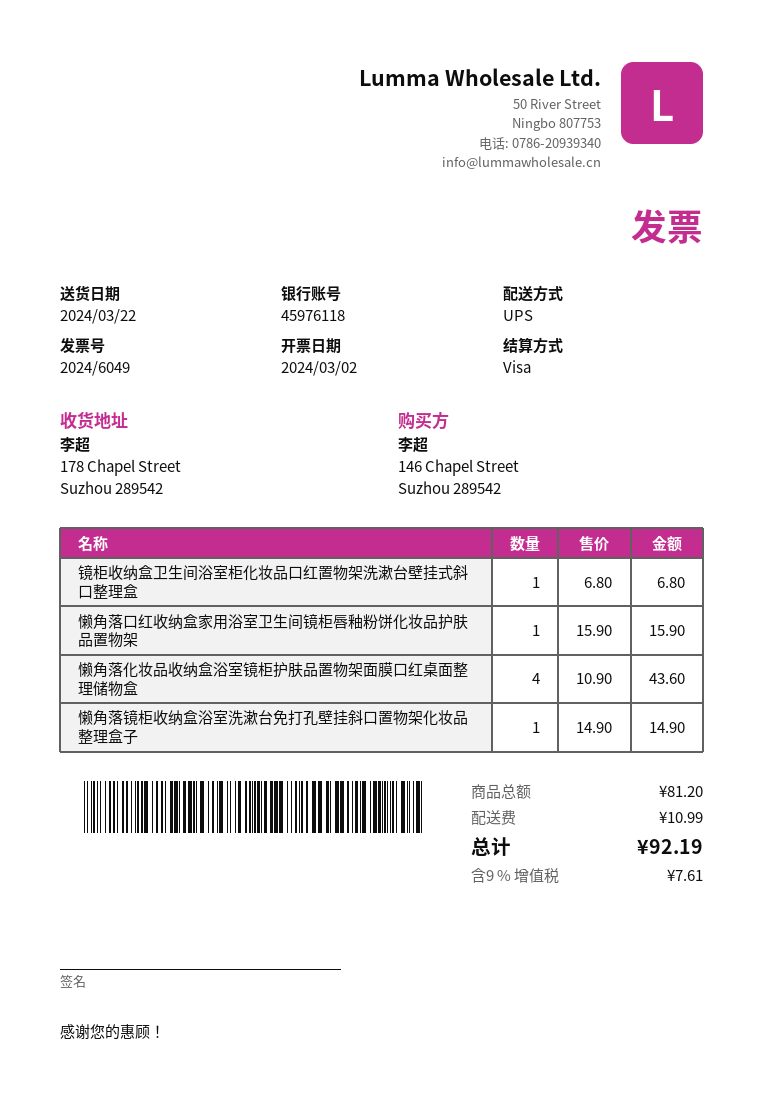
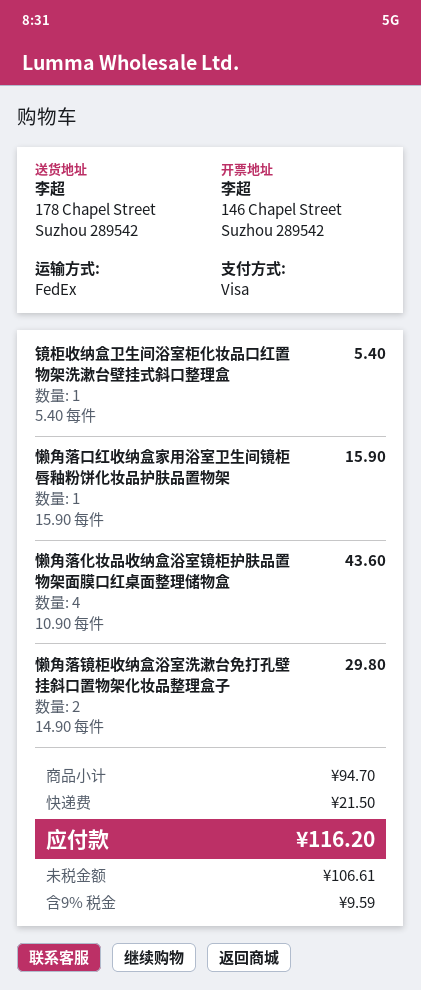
shipping method: UPS -> FedEx
镜柜收纳盒卫生间浴室柜化妆品口红置物架洗漱台壁挂式斜口整理盒: 1 x 6.80 = 6.80 -> 1 x 5.40 = 5.40
懒角落镜柜收纳盒浴室洗漱台免打孔壁挂斜口置物架化妆品整理盒子: 1 x 14.90 = 14.90 -> 2 x 14.90 = 29.80
subtotal: 81.20 -> 94.70
shipping: 10.99 -> 21.50
tax: 9% = 7.61 -> 9% = 9.59
total: 92.19 -> 116.20

